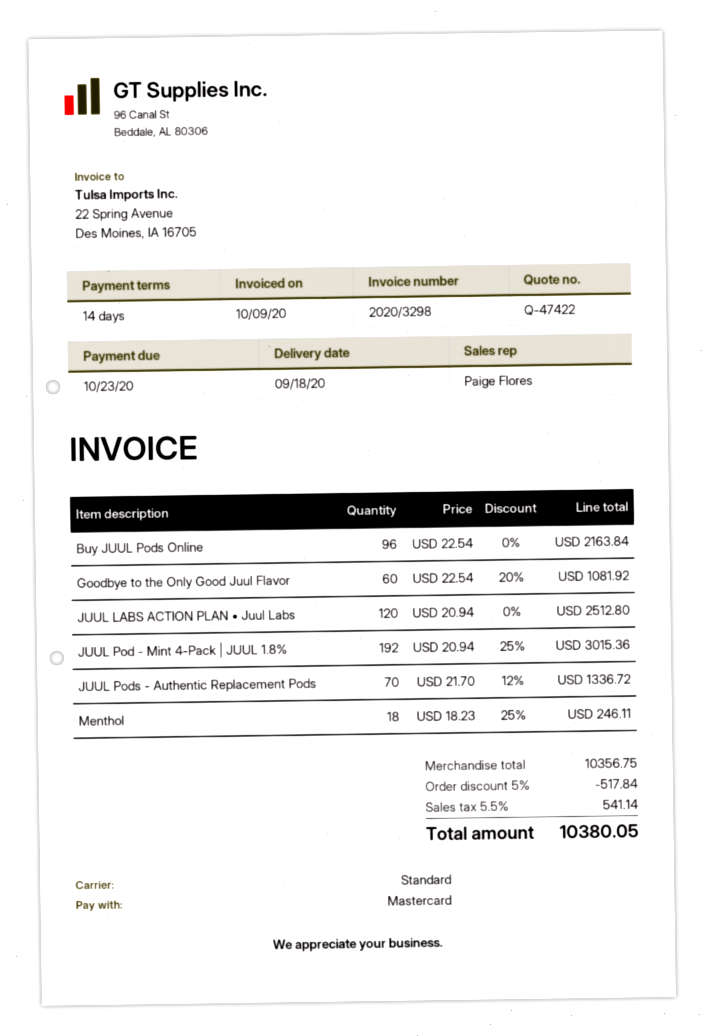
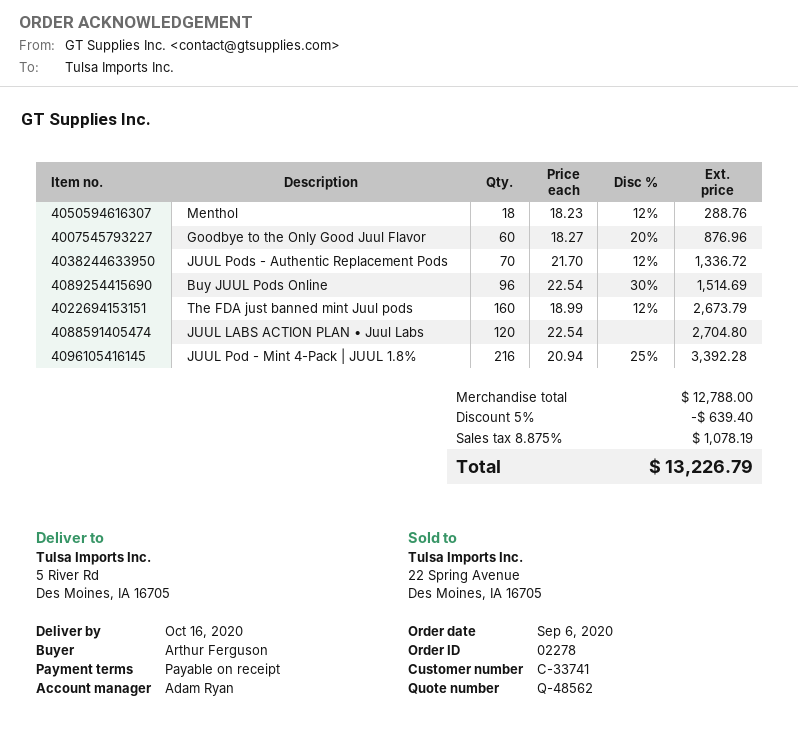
quote number: Q-47422 -> Q-48562
delivery date: 2020-09-18 -> 2020-10-16
payment terms: 14 days -> on receipt
sales rep: Paige Flores -> Adam Ryan
Buy JUUL Pods Online: 96 x 22.54 = 2163.84 -> 96 x 22.54 - 30% = 1514.69
Goodbye to the Only Good Juul Flavor: 60 x 22.54 - 20% = 1081.92 -> 60 x 18.27 - 20% = 876.96
JUUL LABS ACTION PLAN • Juul Labs: 120 x 20.94 = 2512.80 -> 120 x 22.54 = 2704.80
JUUL Pod - Mint 4-Pack | JUUL 1.8%: 192 x 20.94 - 25% = 3015.36 -> 216 x 20.94 - 25% = 3392.28
Menthol: 18 x 18.23 - 25% = 246.11 -> 18 x 18.23 - 12% = 288.76
The FDA just banned mint Juul pods: none -> 160 x 18.99 - 12% = 2673.79
subtotal: 10356.75 -> 12788.00
discount: 5% = 517.84 -> 5% = 639.40
tax: 5.5% = 541.14 -> 8.875% = 1078.19
total: 10380.05 -> 13226.79

